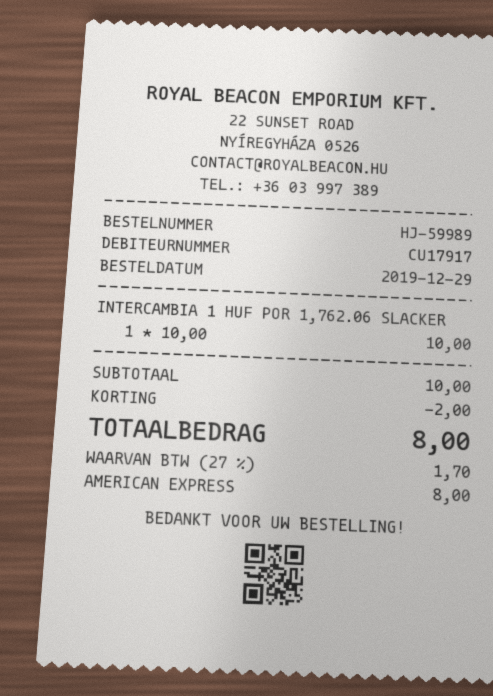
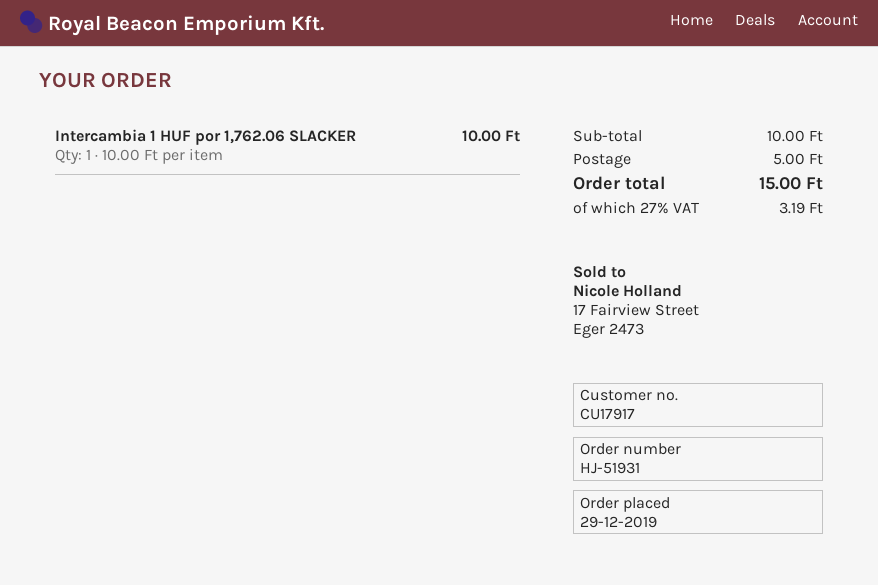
order number: HJ-59989 -> HJ-51931
discount: 2.00 -> none
shipping: none -> 5.00
tax: 27% = 1.70 -> 27% = 3.19
total: 8.00 -> 15.00

